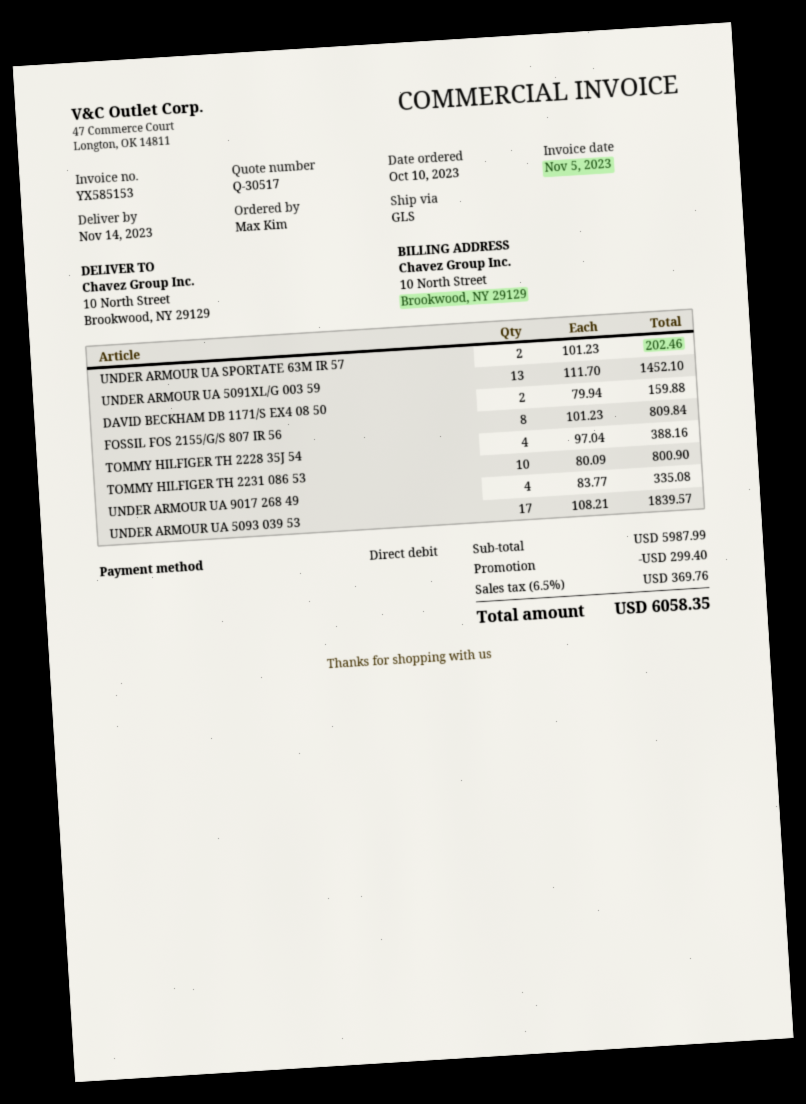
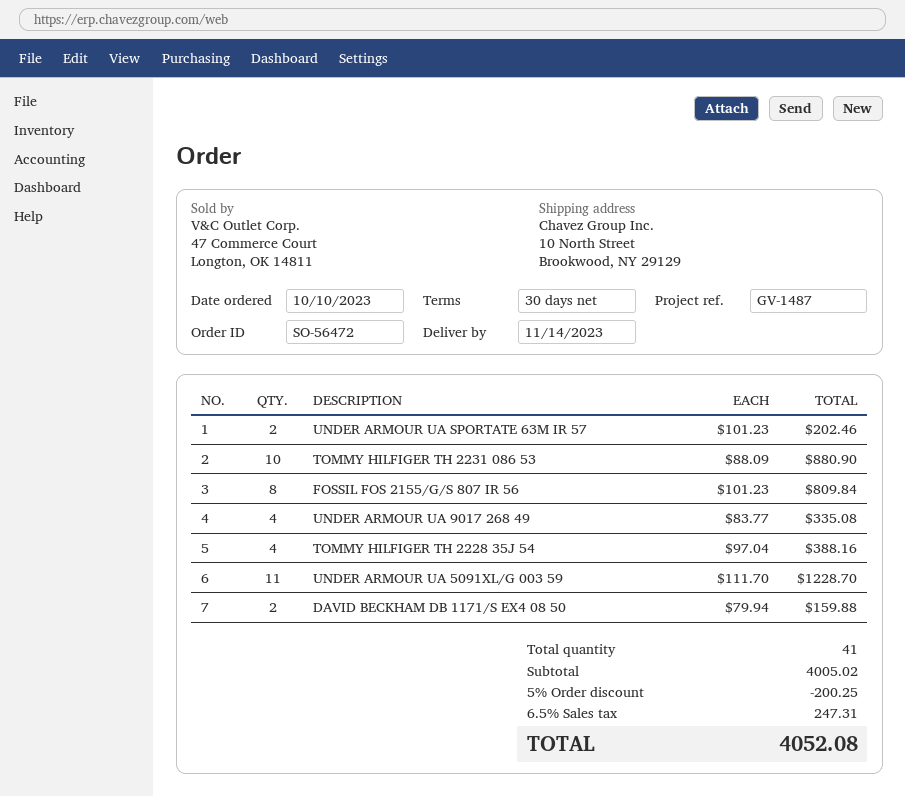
UNDER ARMOUR UA 5091XL/G 003 59: 13 x 111.70 = 1452.10 -> 11 x 111.70 = 1228.70
TOMMY HILFIGER TH 2231 086 53: 10 x 80.09 = 800.90 -> 10 x 88.09 = 880.90
UNDER ARMOUR UA 5093 039 53: 17 x 108.21 = 1839.57 -> none
subtotal: 5987.99 -> 4005.02
discount: 299.40 -> 200.25
tax: 6.5% = 369.76 -> 6.5% = 247.31
total: 6058.35 -> 4052.08

